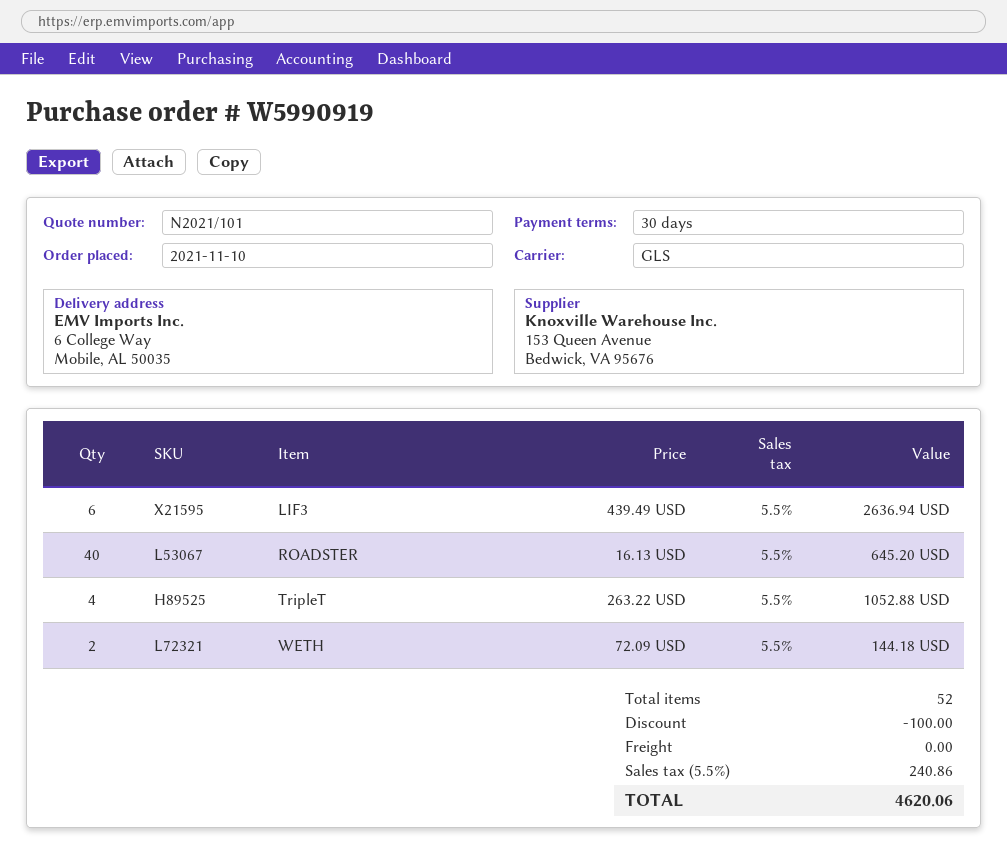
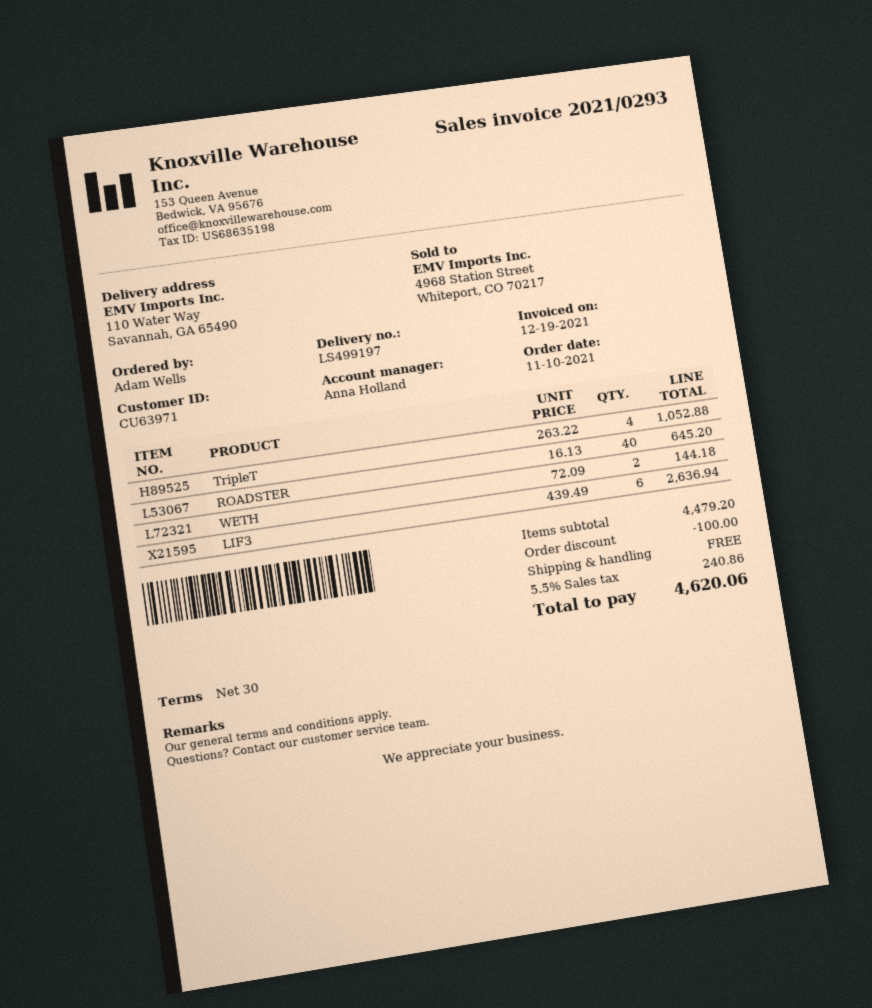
ship to: 6 College Way, Mobile, AL 50035 -> 110 Water Way, Savannah, GA 65490

